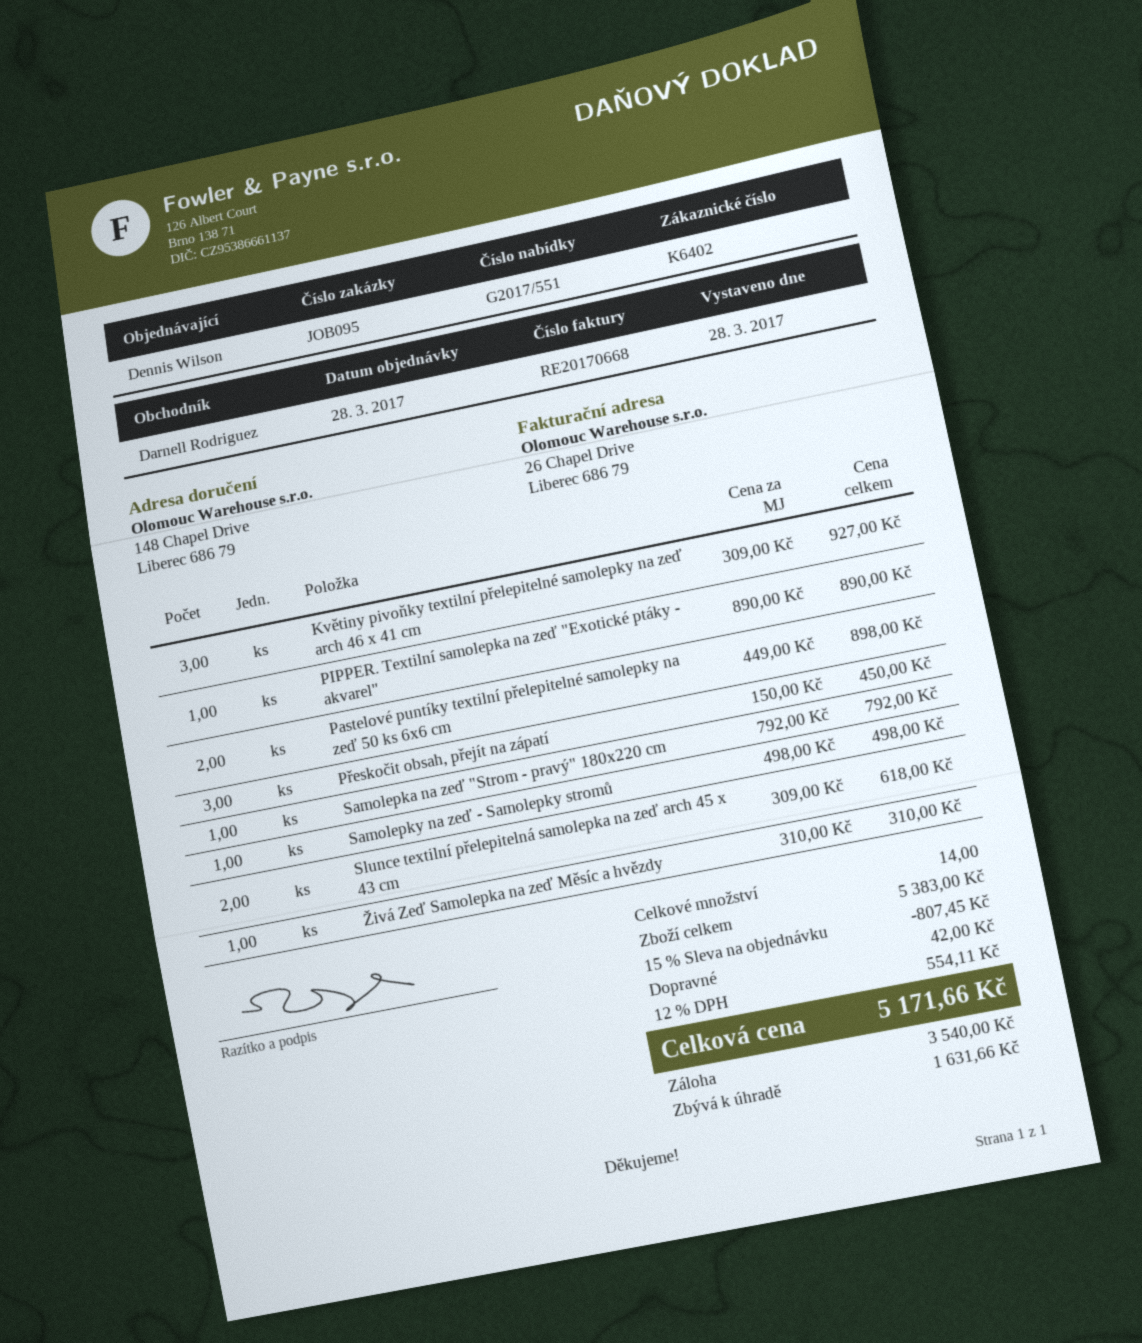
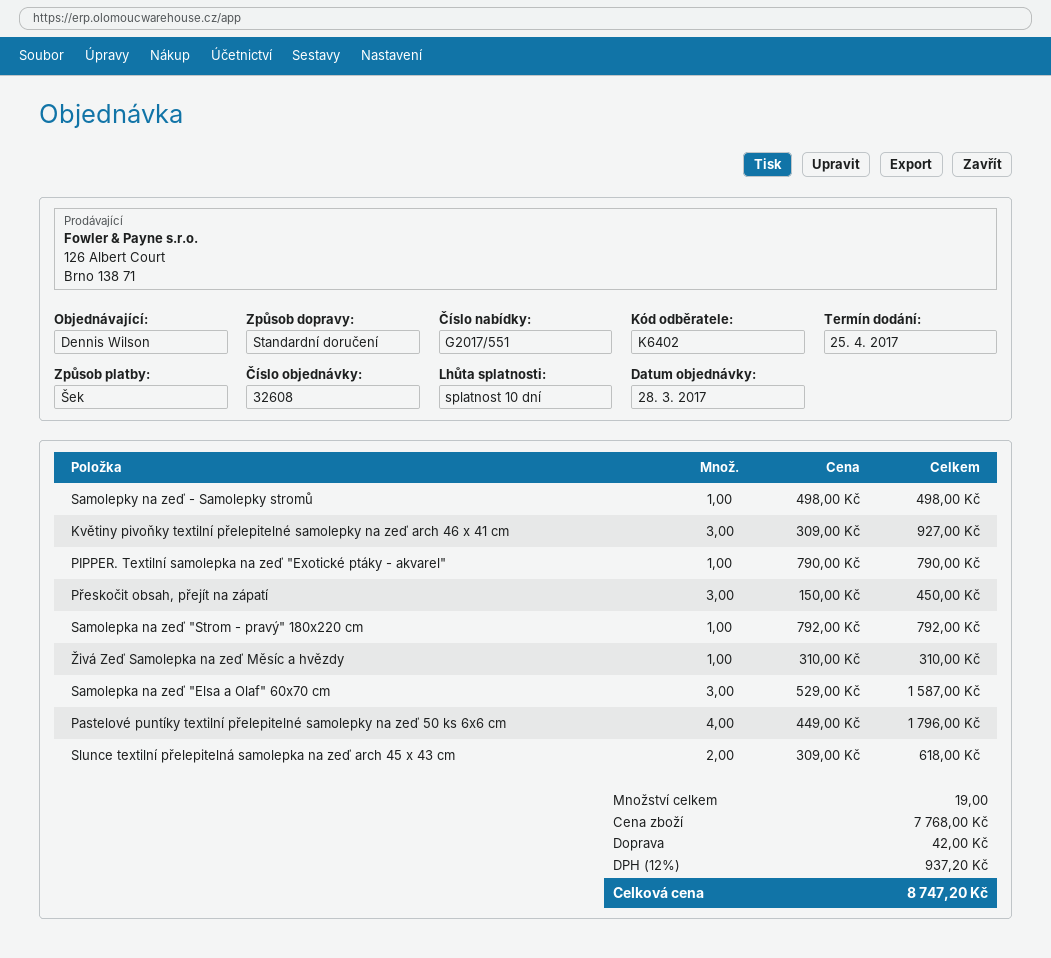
PIPPER. Textilní samolepka na zeď "Exotické ptáky - akvarel": 1 x 890.00 = 890.00 -> 1 x 790.00 = 790.00
Pastelové puntíky textilní přelepitelné samolepky na zeď 50 ks 6x6 cm: 2 x 449.00 = 898.00 -> 4 x 449.00 = 1796.00
Samolepka na zeď "Elsa a Olaf" 60x70 cm: none -> 3 x 529.00 = 1587.00
total quantity: 14 -> 19
subtotal: 5383.00 -> 7768.00
discount: 15% = 807.45 -> none
tax: 12% = 554.11 -> 12% = 937.20
total: 5171.66 -> 8747.20

